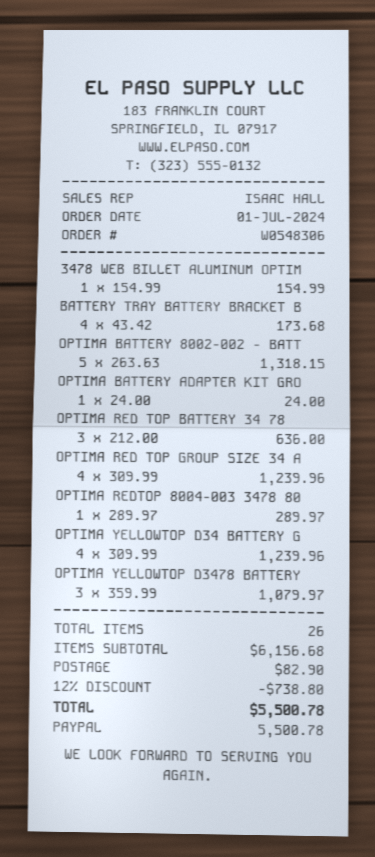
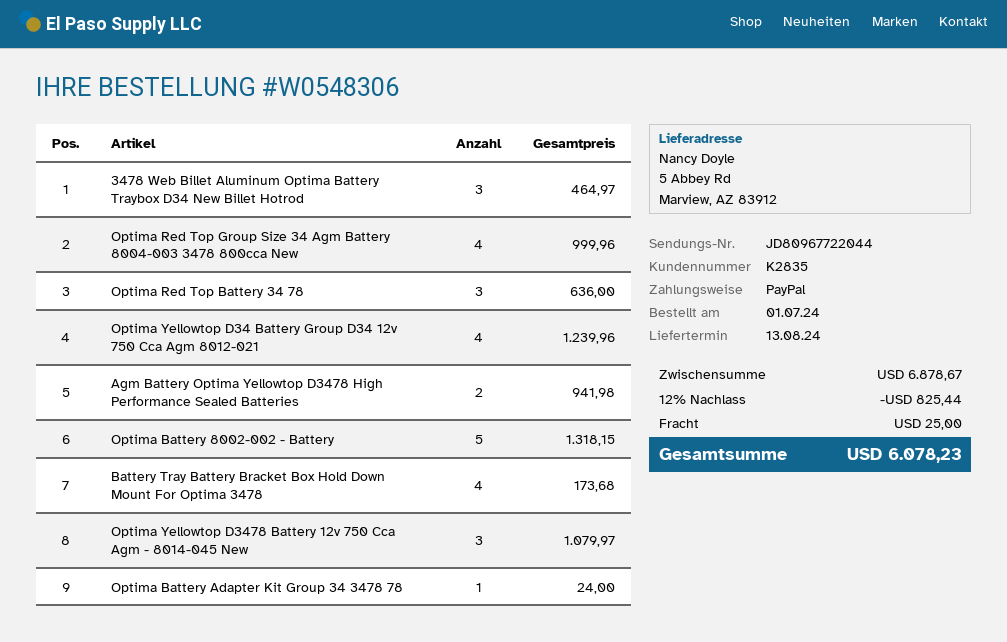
3478 WEB BILLET ALUMINUM OPTIM: 1 for 154.99 -> 3 for 464.97
OPTIMA RED TOP GROUP SIZE 34 A: 4 for 1239.96 -> 4 for 999.96
OPTIMA REDTOP 8004-003 3478 80: 1 for 289.97 -> none
Agm Battery Optima Yellowtop D3478 High Performance Sealed Batteries: none -> 2 for 941.98
subtotal: 6156.68 -> 6878.67
discount: 12% = 738.80 -> 12% = 825.44
shipping: 82.90 -> 25.00
total: 5500.78 -> 6078.23

